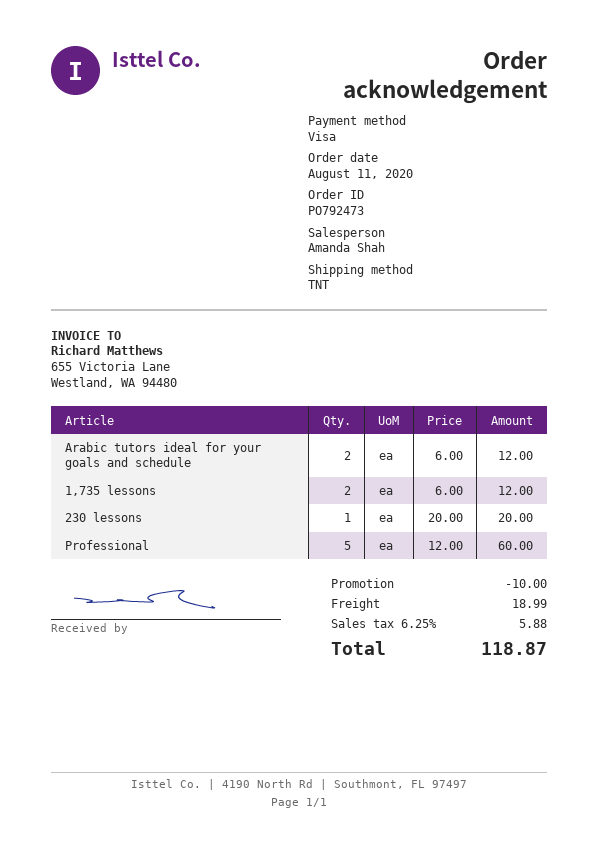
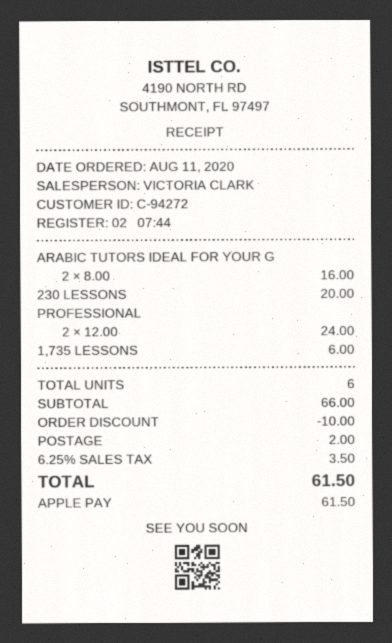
sales rep: Amanda Shah -> VICTORIA CLARK
payment method: Visa -> Apple Pay
Arabic tutors ideal for your goals and schedule: 2 x 6.00 = 12.00 -> 2 x 8.00 = 16.00
1,735 lessons: 2 x 6.00 = 12.00 -> 1 x 6.00 = 6.00
Professional: 5 x 12.00 = 60.00 -> 2 x 12.00 = 24.00
shipping: 18.99 -> 2.00
tax: 6.25% = 5.88 -> 6.25% = 3.50
total: 118.87 -> 61.50

